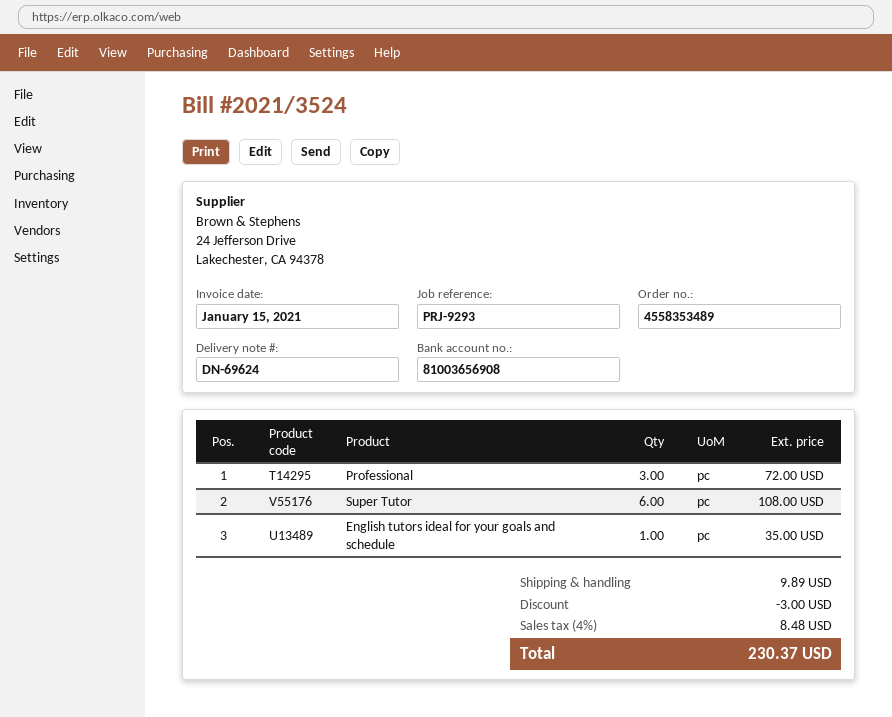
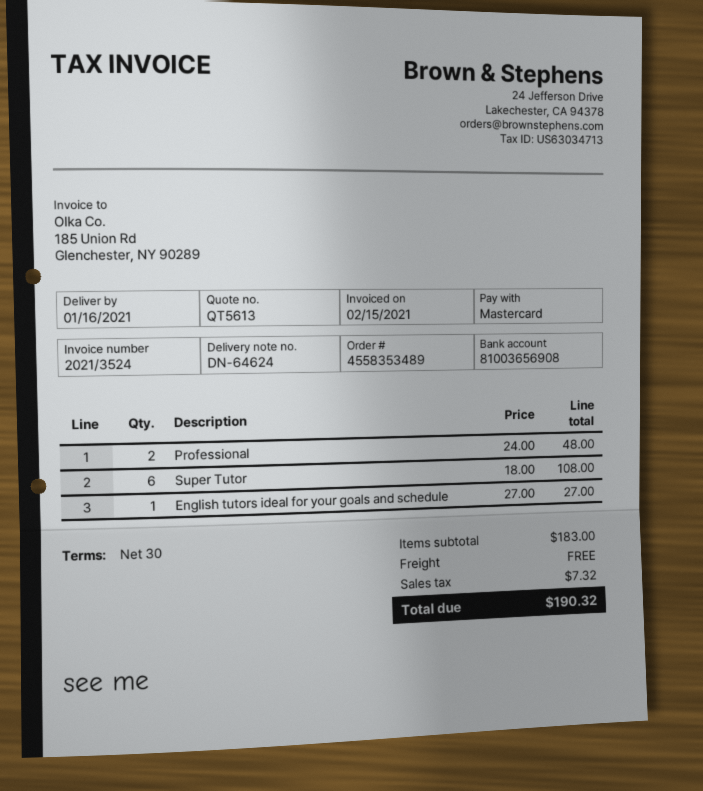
delivery note number: DN-69624 -> DN-64624
invoice date: 2021-01-15 -> 2021-02-15
Professional: 3 for 72.00 -> 2 for 48.00
English tutors ideal for your goals and schedule: 1 for 35.00 -> 1 for 27.00
discount: 3.00 -> none
shipping: 9.89 -> 0.00
tax: 8.48 -> 7.32
total: 230.37 -> 190.32

